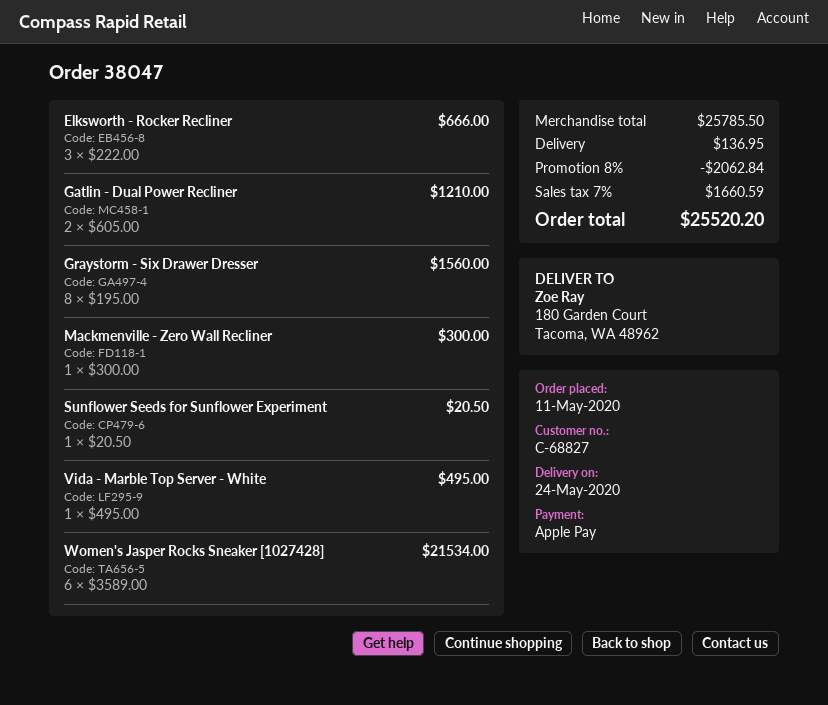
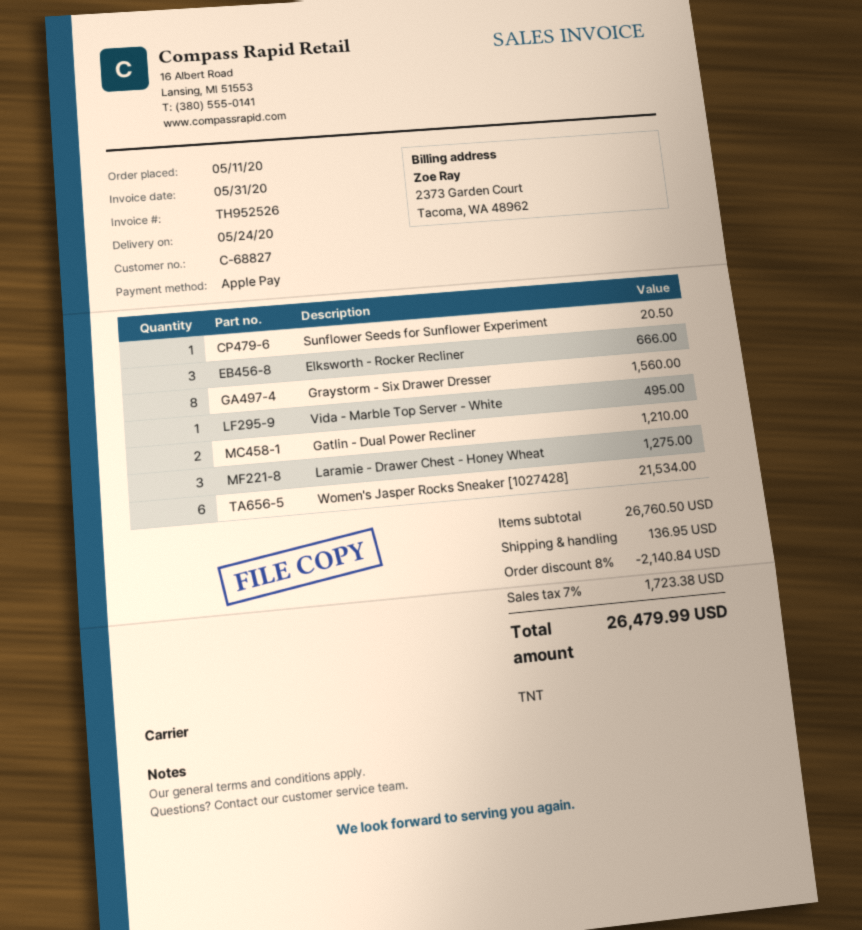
Mackmenville - Zero Wall Recliner: 1 for 300.00 -> none
Laramie - Drawer Chest - Honey Wheat: none -> 3 for 1275.00
subtotal: 25785.50 -> 26760.50
discount: 8% = 2062.84 -> 8% = 2140.84
tax: 7% = 1660.59 -> 7% = 1723.38
total: 25520.20 -> 26479.99

